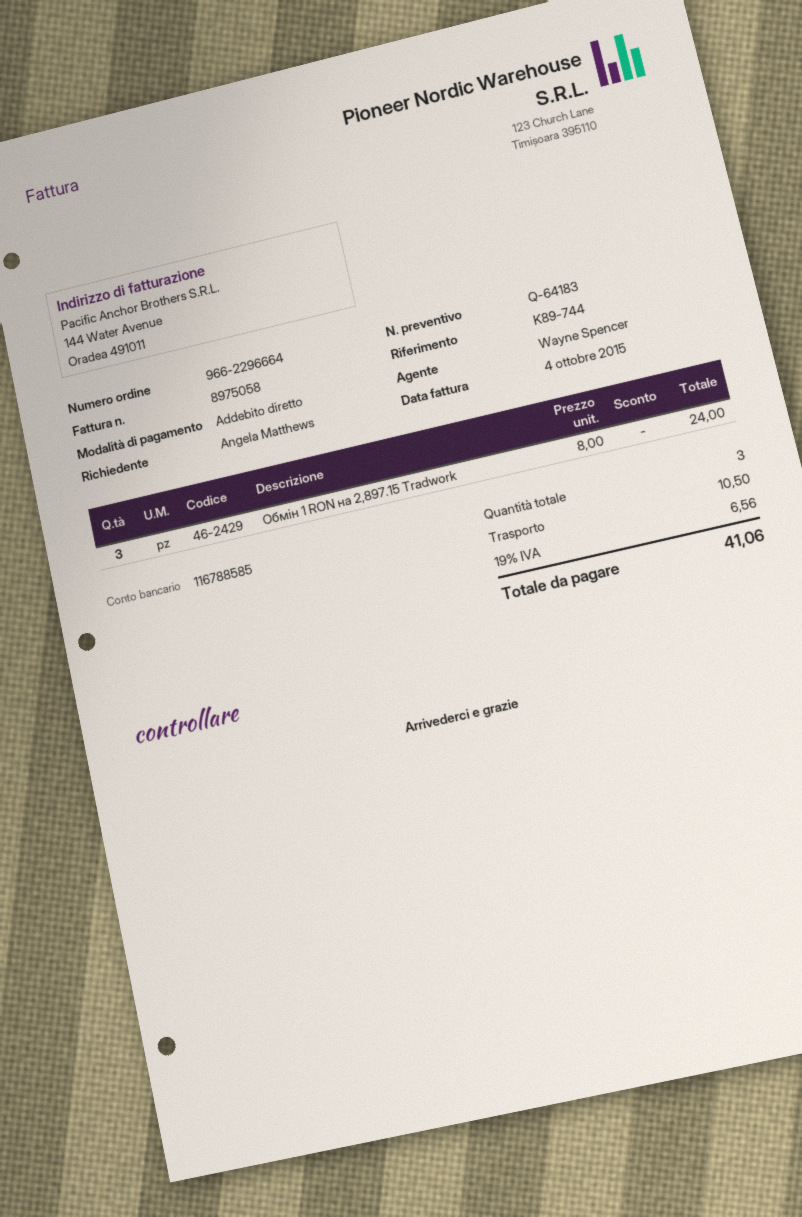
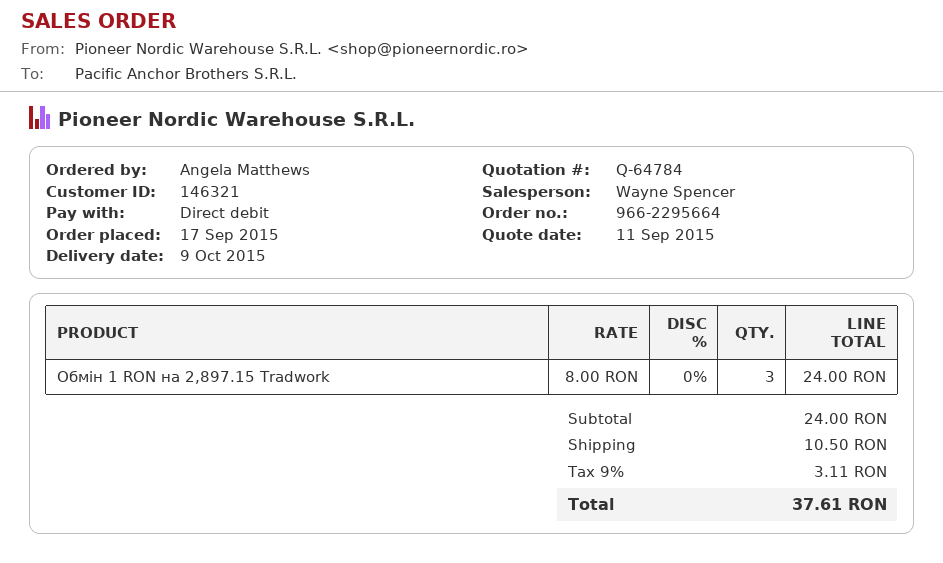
quote number: Q-64183 -> Q-64784
order number: 966-2296664 -> 966-2295664
tax: 19% = 6.56 -> 9% = 3.11
total: 41.06 -> 37.61

